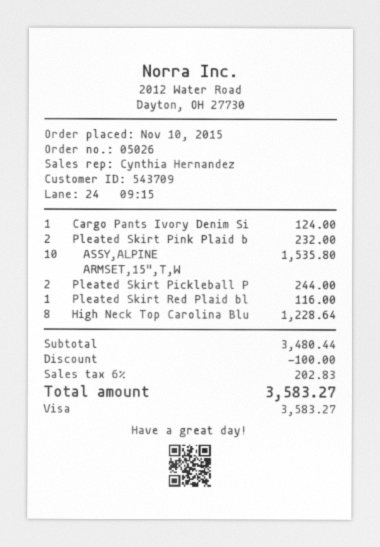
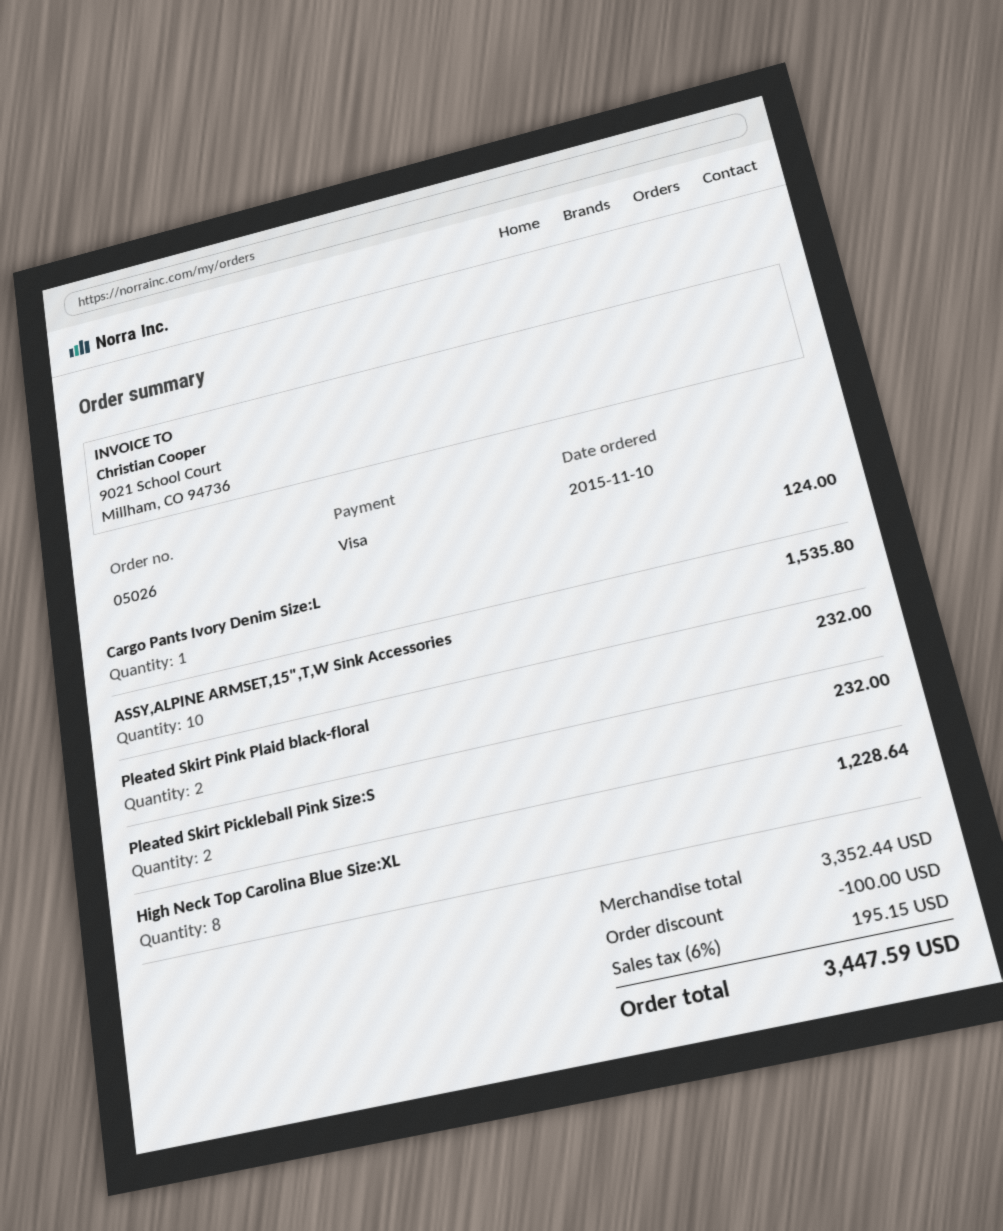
Pleated Skirt Pickleball P: 2 for 244.00 -> 2 for 232.00
Pleated Skirt Red Plaid bl: 1 for 116.00 -> none
subtotal: 3480.44 -> 3352.44
tax: 6% = 202.83 -> 6% = 195.15
total: 3583.27 -> 3447.59

